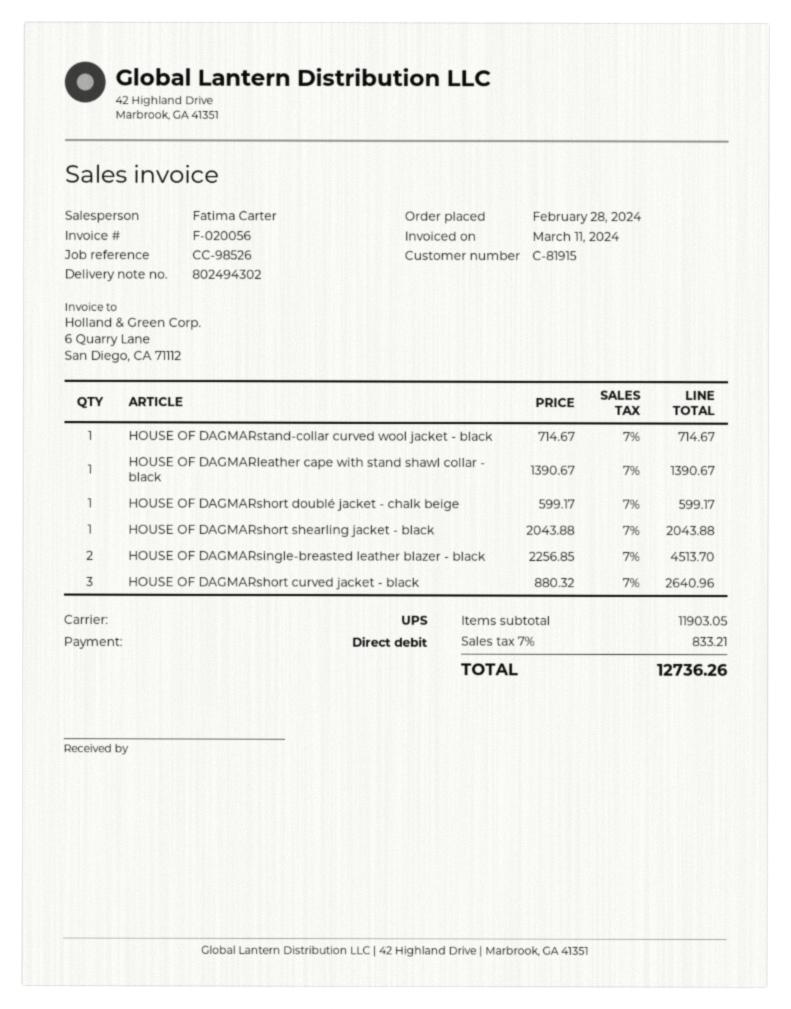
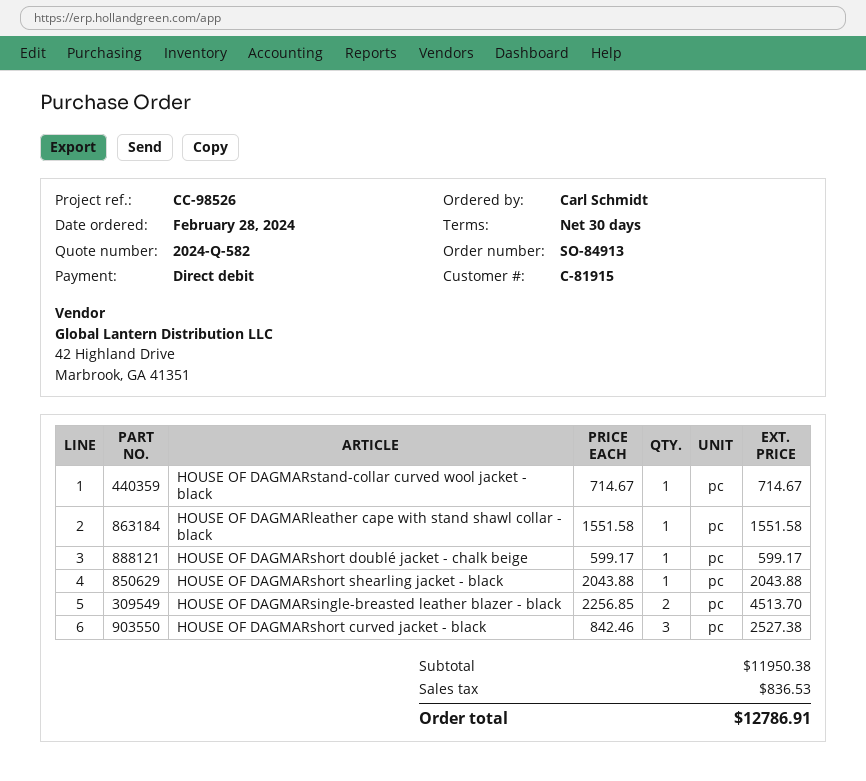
HOUSE OF DAGMARleather cape with stand shawl collar - black: 1 x 1390.67 = 1390.67 -> 1 x 1551.58 = 1551.58
HOUSE OF DAGMARshort curved jacket - black: 3 x 880.32 = 2640.96 -> 3 x 842.46 = 2527.38
subtotal: 11903.05 -> 11950.38
tax: 833.21 -> 836.53
total: 12736.26 -> 12786.91

